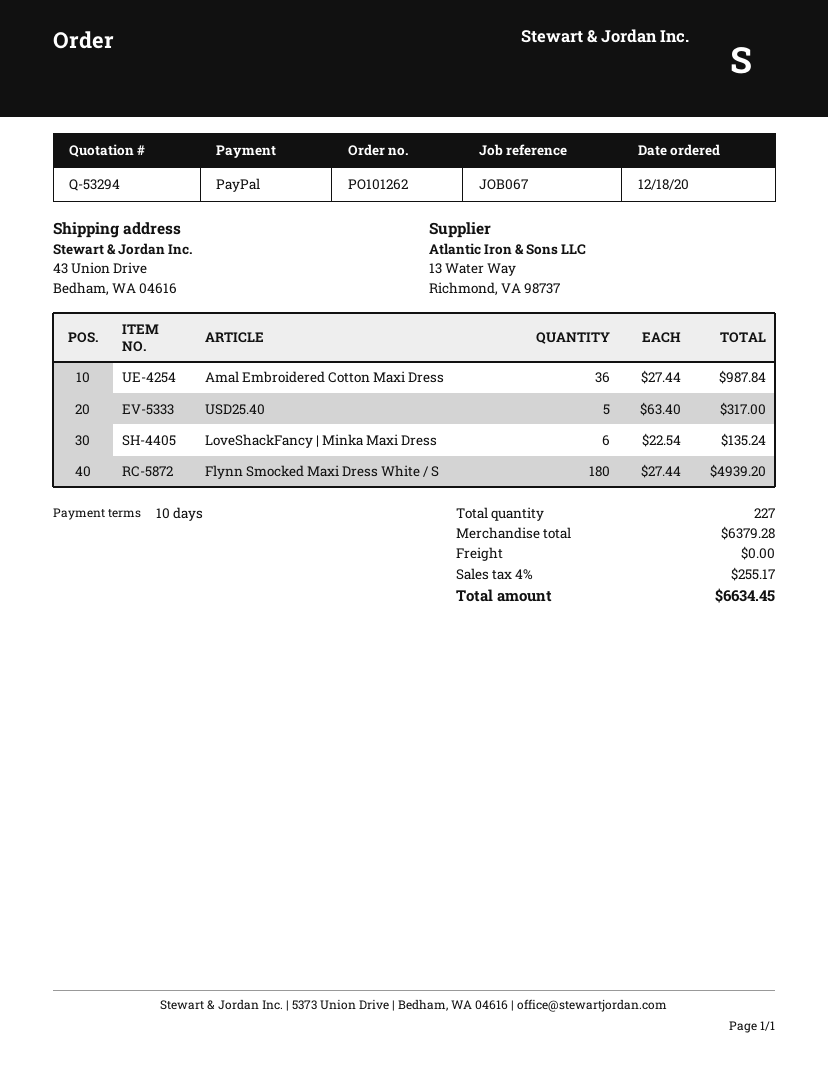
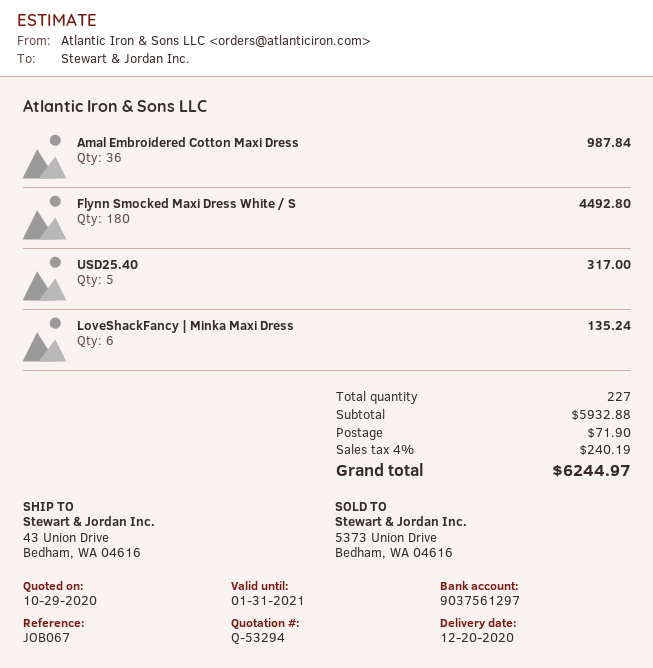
Flynn Smocked Maxi Dress White / S: 180 for 4939.20 -> 180 for 4492.80
subtotal: 6379.28 -> 5932.88
shipping: 0.00 -> 71.90
tax: 4% = 255.17 -> 4% = 240.19
total: 6634.45 -> 6244.97

